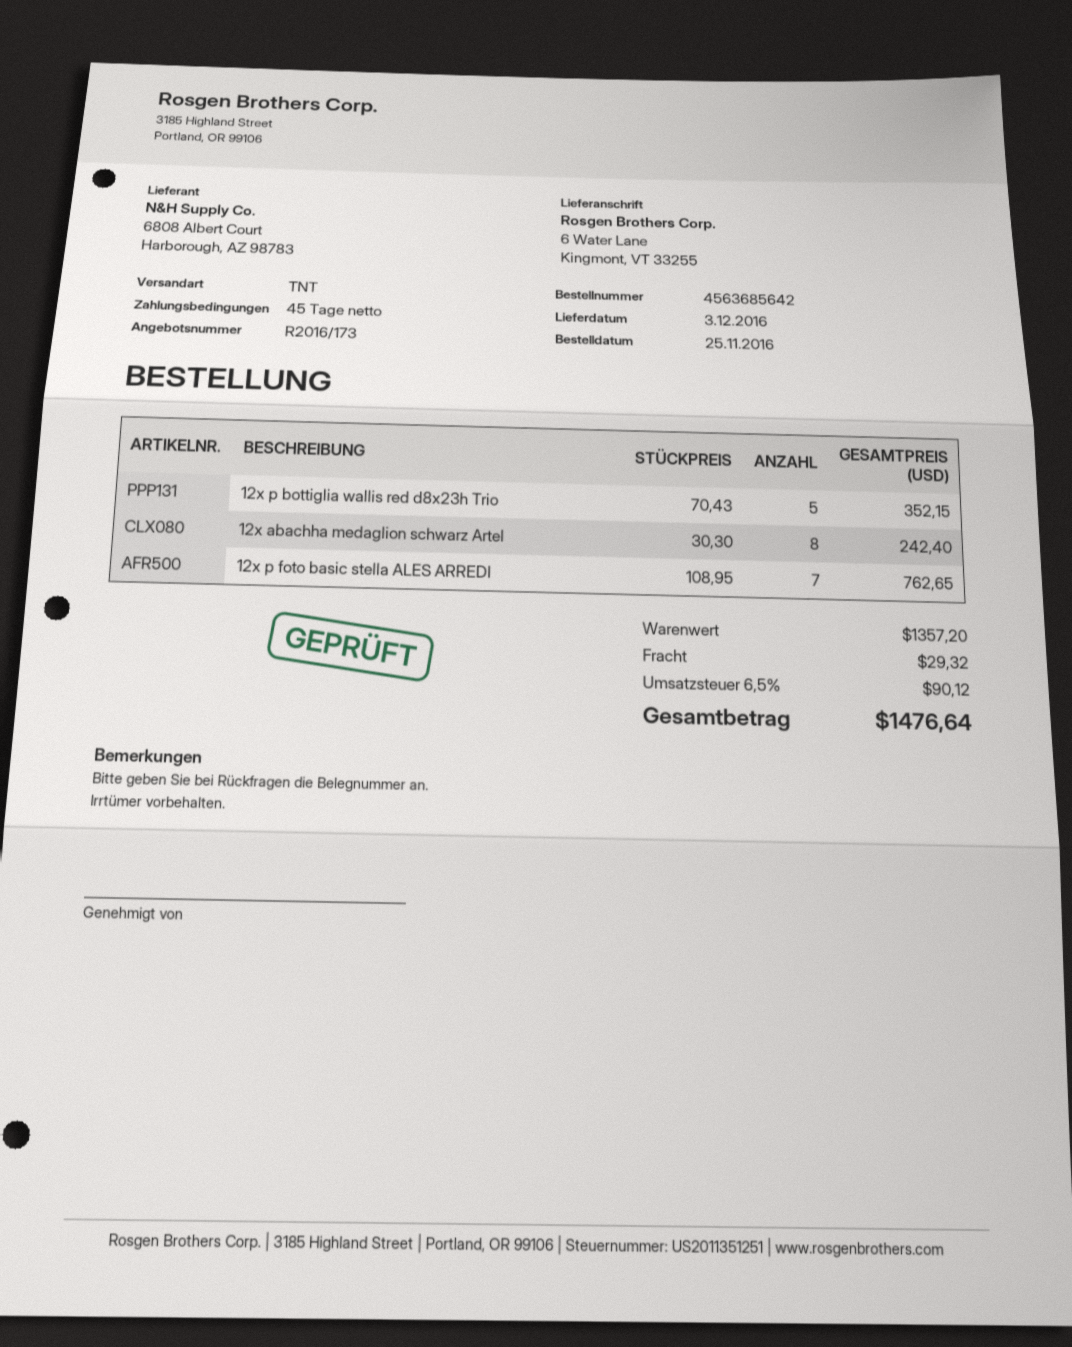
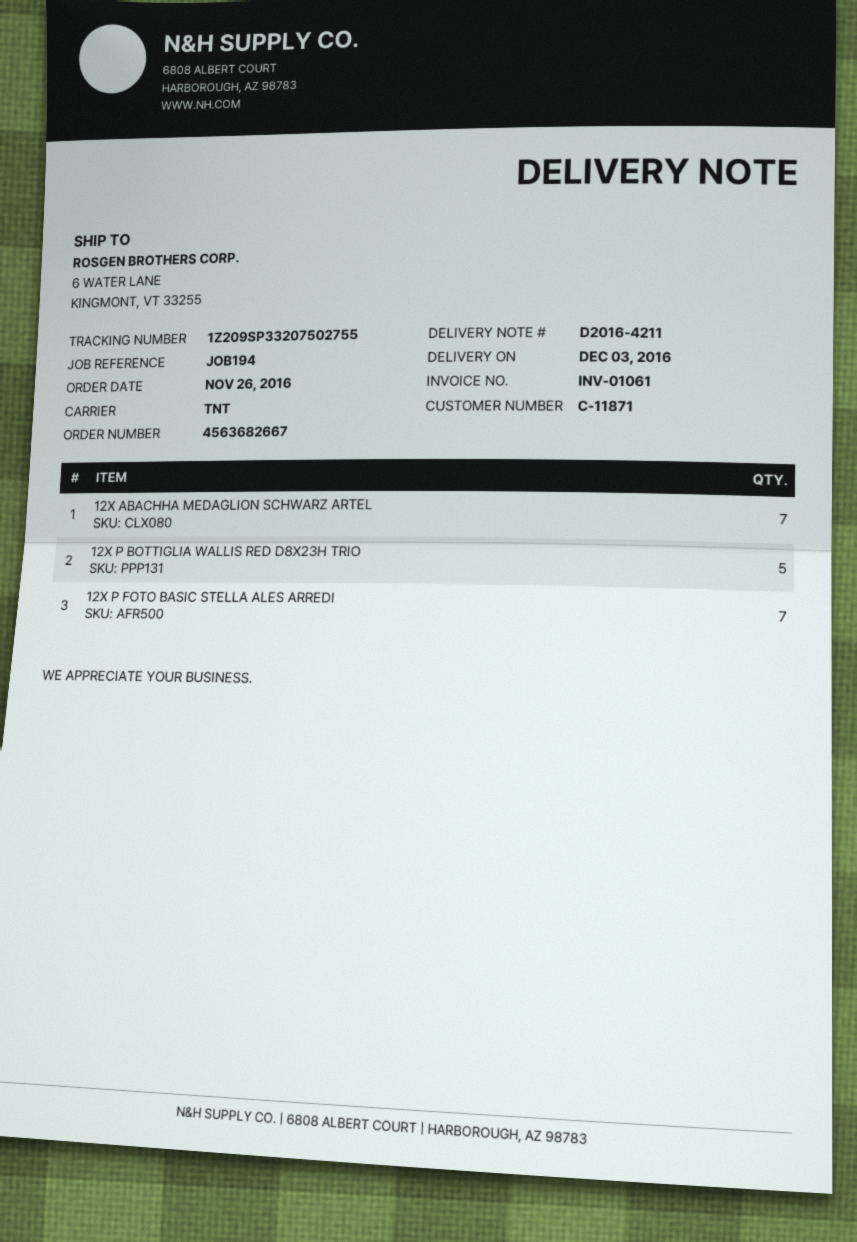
order number: 4563685642 -> 4563682667
order date: 2016-11-25 -> 2016-11-26
12x abachha medaglion schwarz Artel: 8 -> 7

